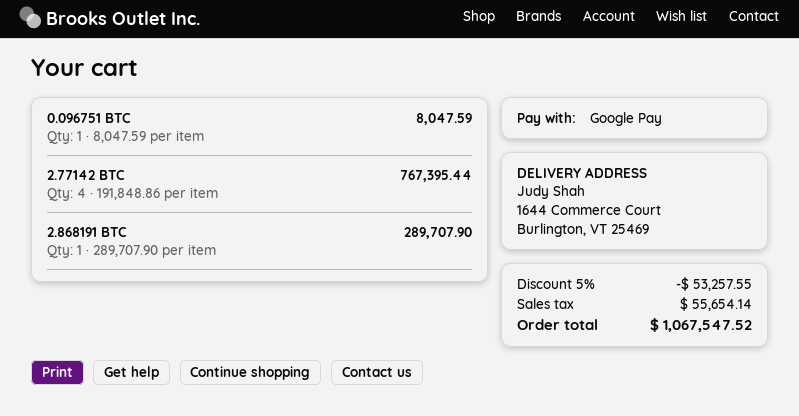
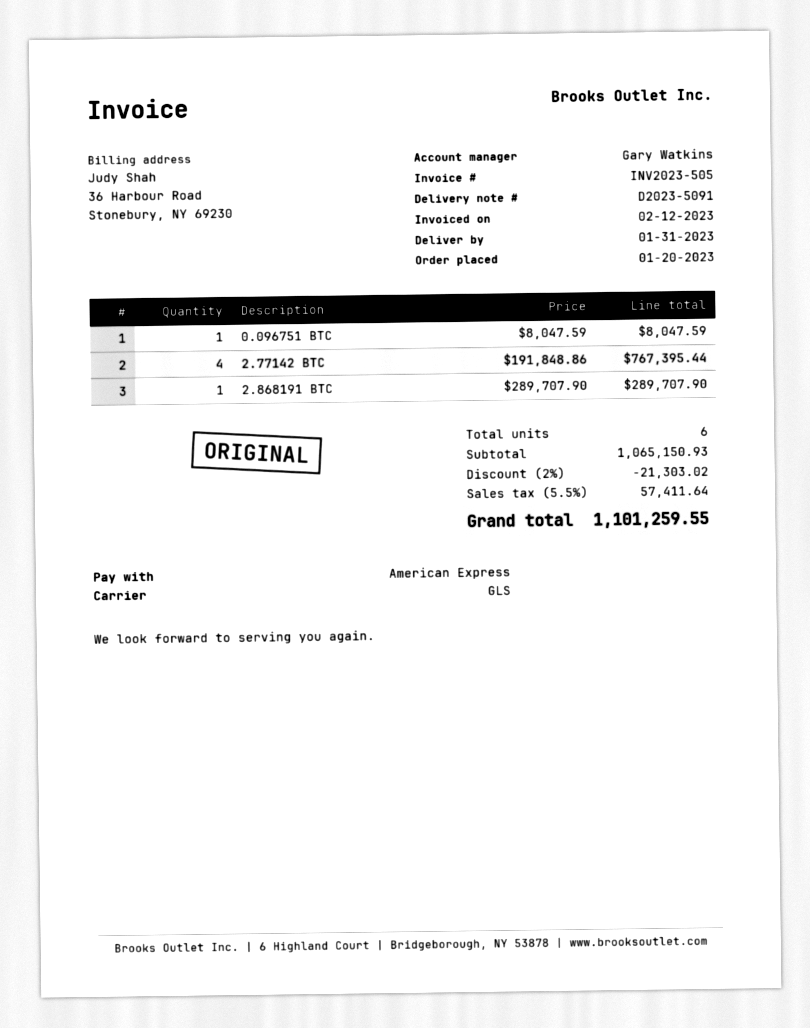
payment method: Google Pay -> American Express
discount: 5% = 53257.55 -> 2% = 21303.02
tax: 55654.14 -> 57411.64
total: 1067547.52 -> 1101259.55

